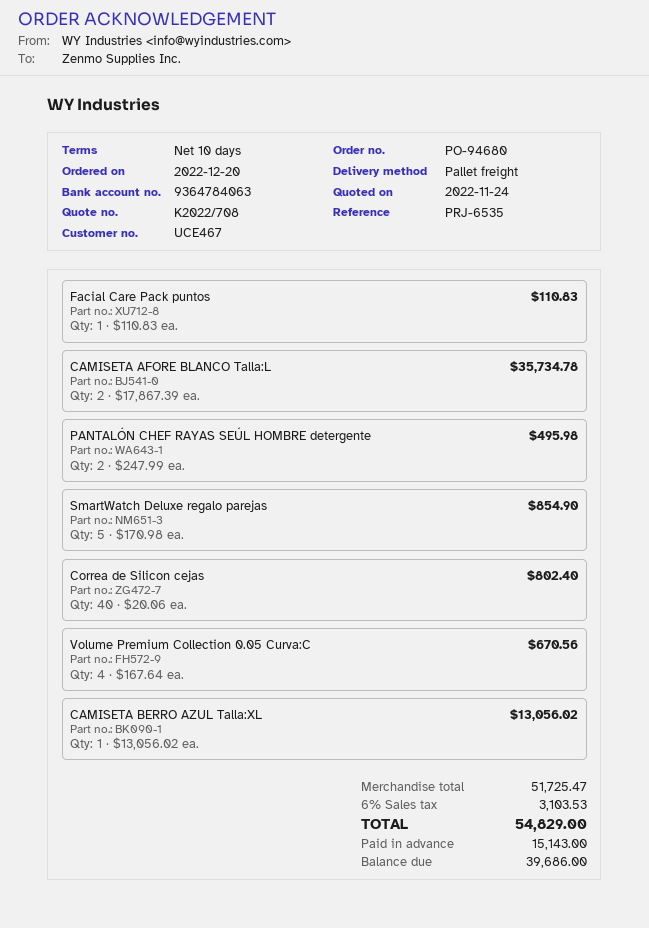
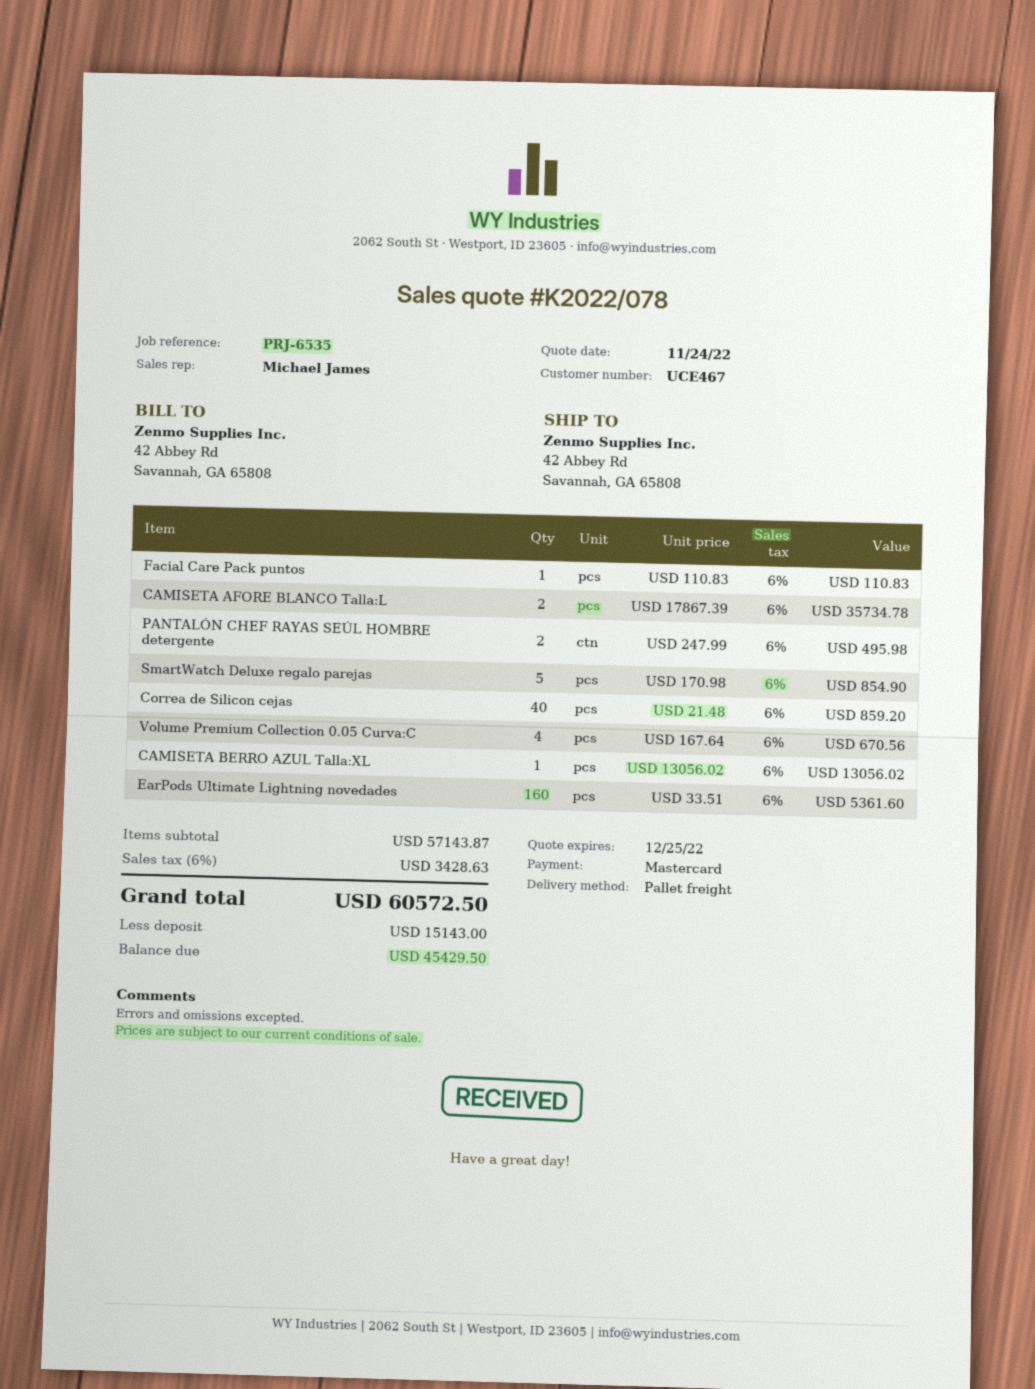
quote number: K2022/708 -> K2022/078
Correa de Silicon cejas: 40 x 20.06 = 802.40 -> 40 x 21.48 = 859.20
EarPods Ultimate Lightning novedades: none -> 160 x 33.51 = 5361.60
subtotal: 51725.47 -> 57143.87
tax: 6% = 3103.53 -> 6% = 3428.63
total: 54829.00 -> 60572.50
balance: 39686.00 -> 45429.50

